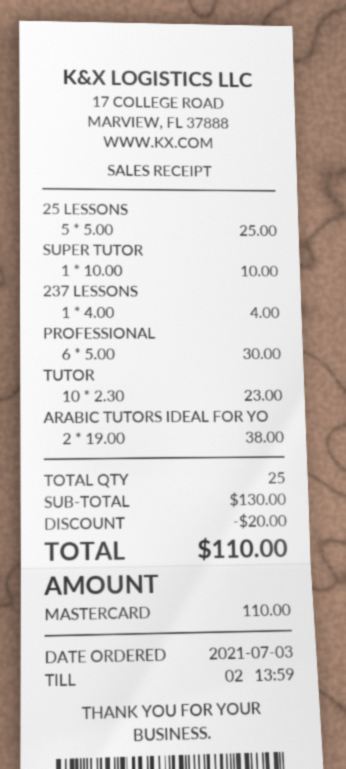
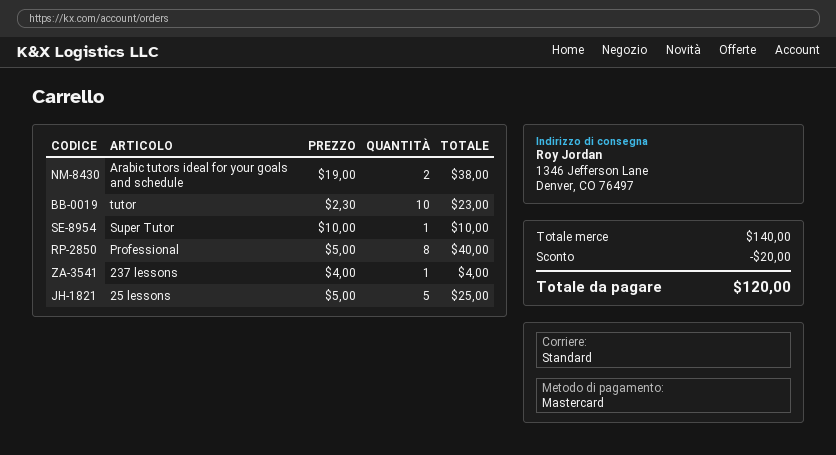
PROFESSIONAL: 6 x 5.00 = 30.00 -> 8 x 5.00 = 40.00
subtotal: 130.00 -> 140.00
total: 110.00 -> 120.00

